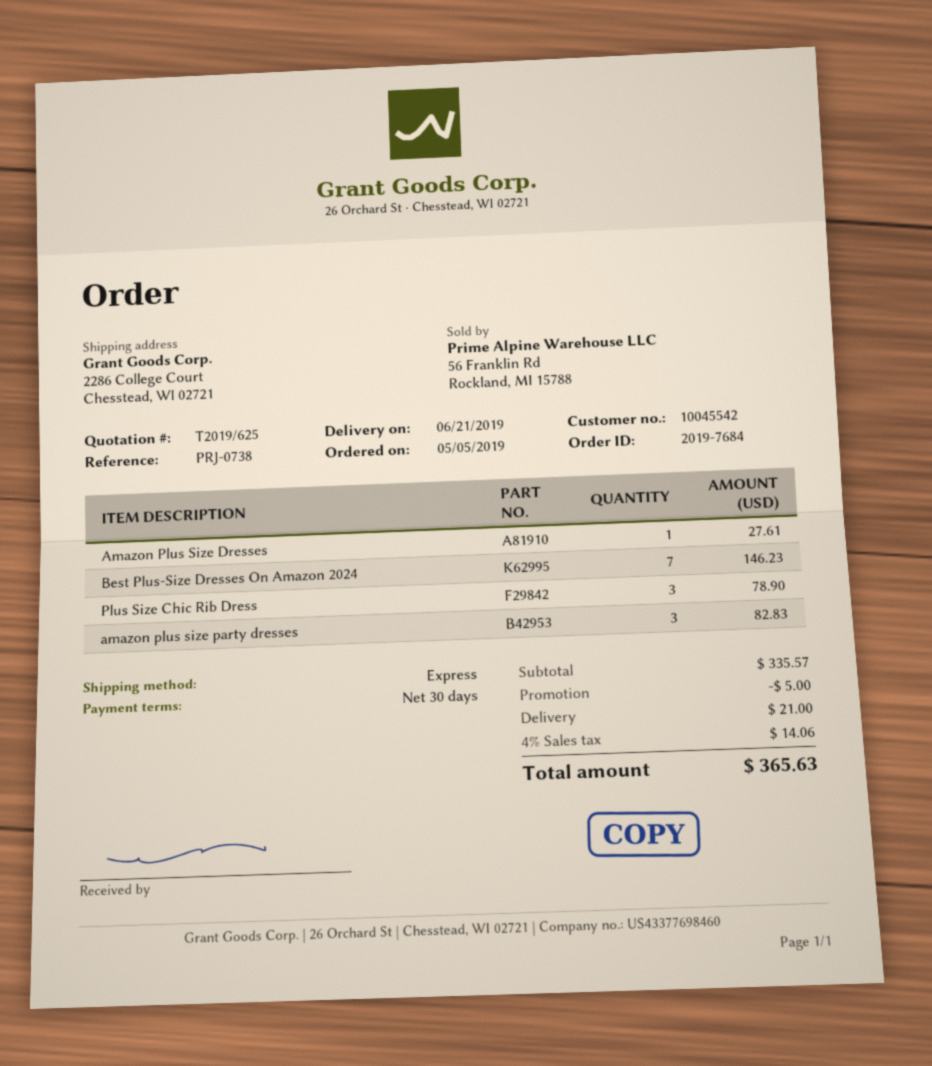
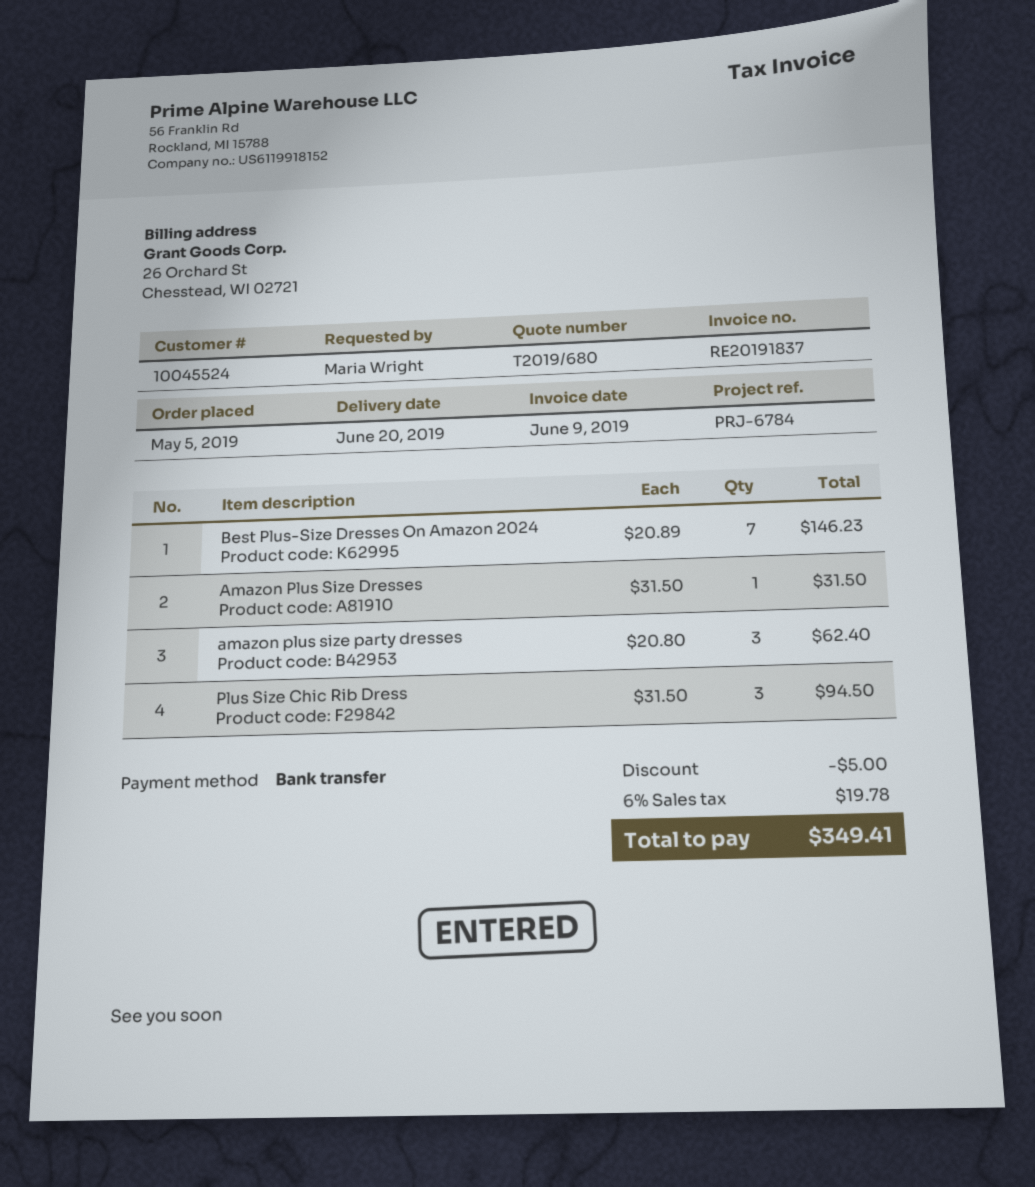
quote number: T2019/625 -> T2019/680
delivery date: 2019-06-21 -> 2019-06-20
customer number: 10045542 -> 10045524
reference: PRJ-0738 -> PRJ-6784
Amazon Plus Size Dresses: 1 for 27.61 -> 1 for 31.50
Plus Size Chic Rib Dress: 3 for 78.90 -> 3 for 94.50
amazon plus size party dresses: 3 for 82.83 -> 3 for 62.40
shipping: 21.00 -> none
tax: 4% = 14.06 -> 6% = 19.78
total: 365.63 -> 349.41

